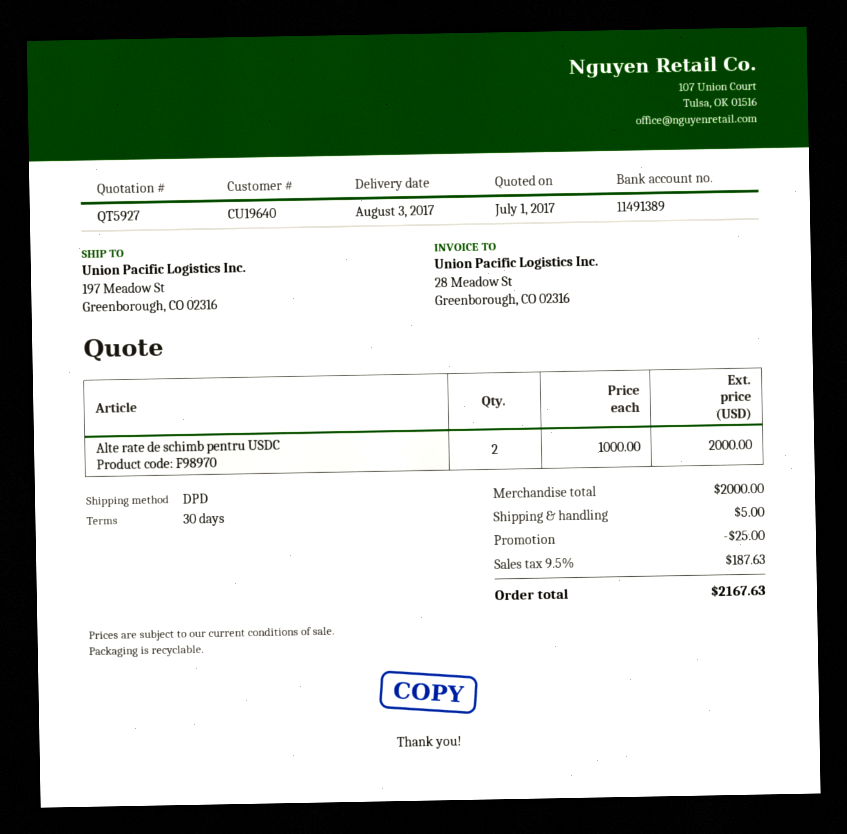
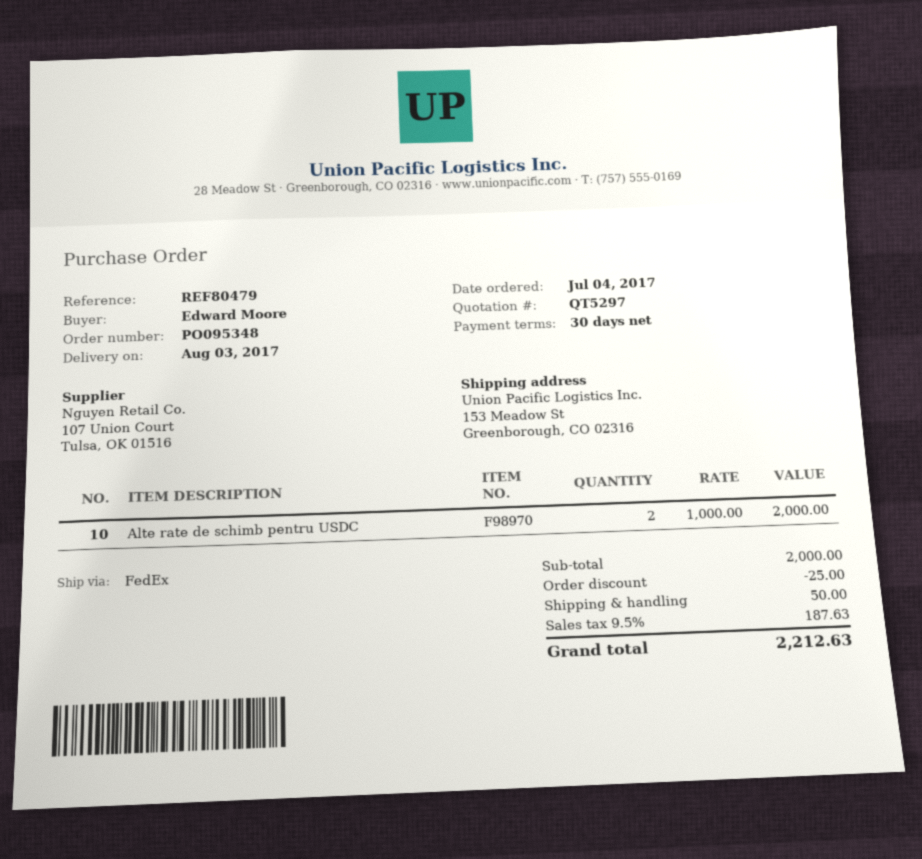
quote number: QT5927 -> QT5297
shipping method: DPD -> FedEx
ship to: 197 Meadow St, Greenborough, CO 02316 -> 153 Meadow St, Greenborough, CO 02316
shipping: 5.00 -> 50.00
total: 2167.63 -> 2212.63

